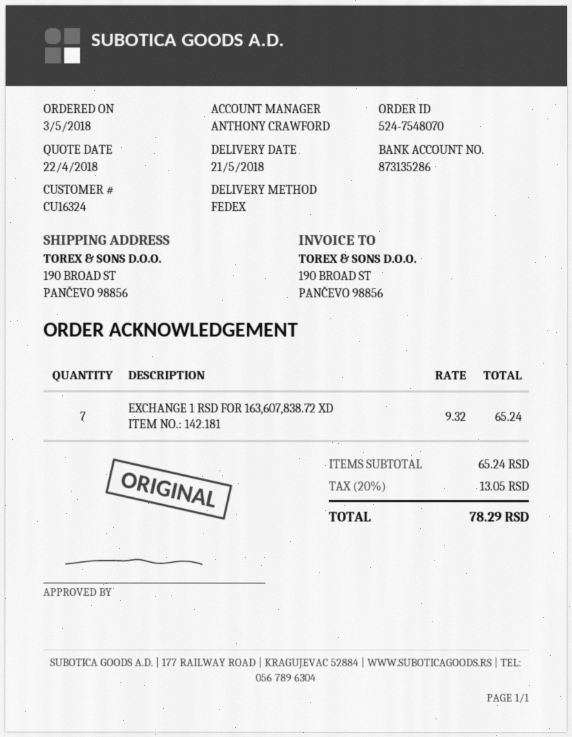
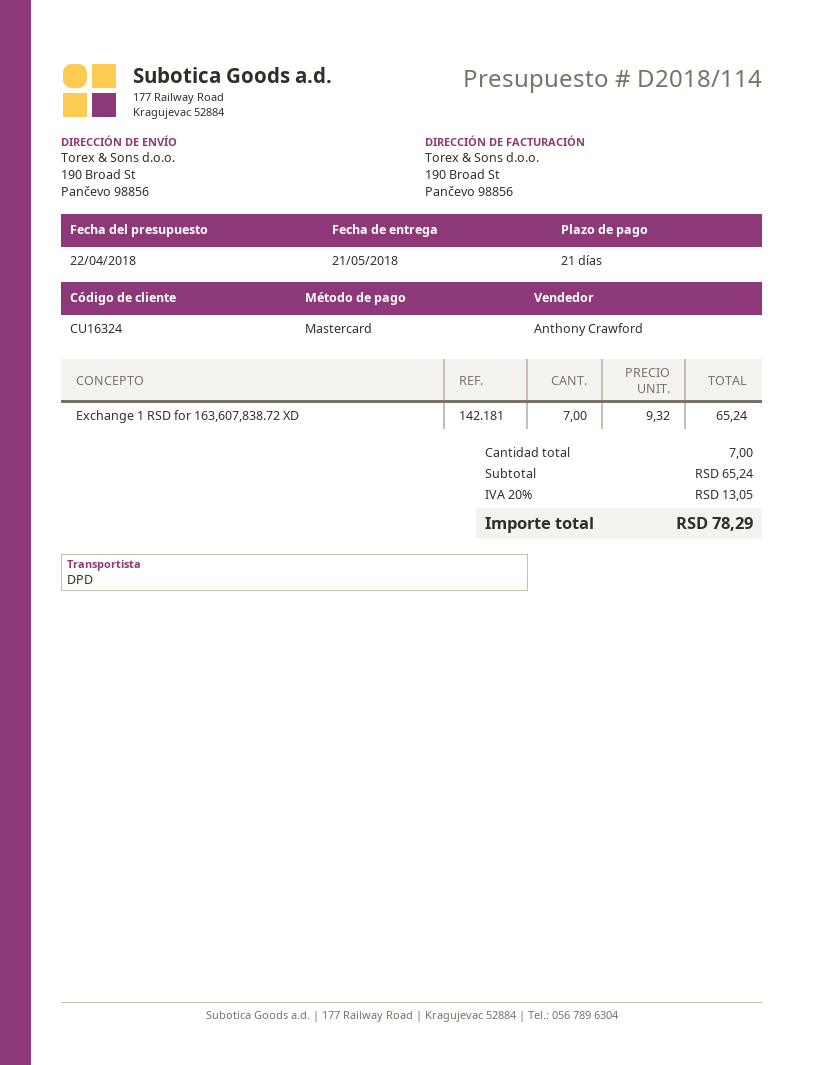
shipping method: FedEx -> DPD

